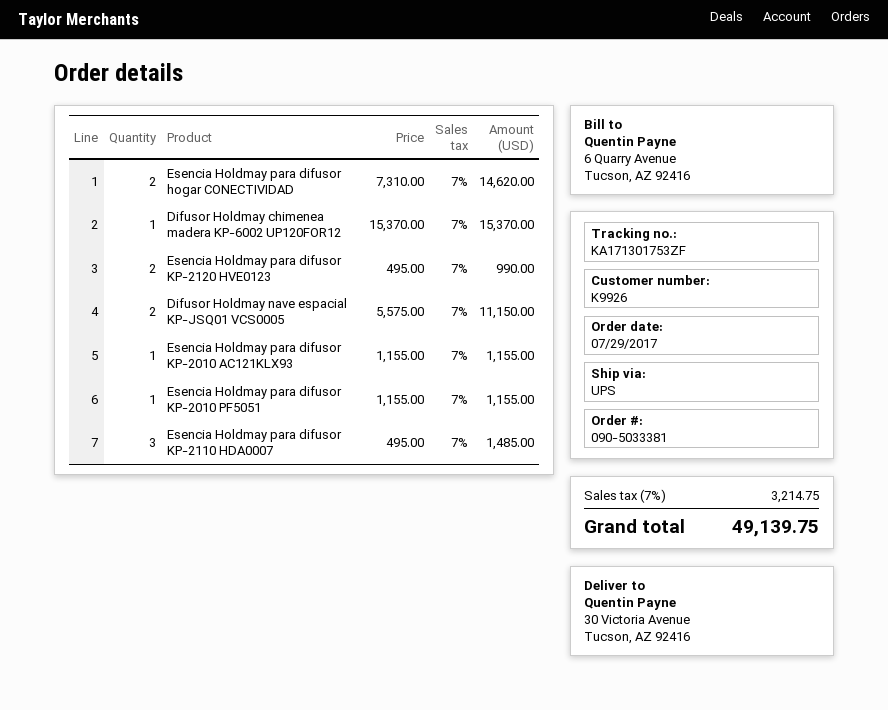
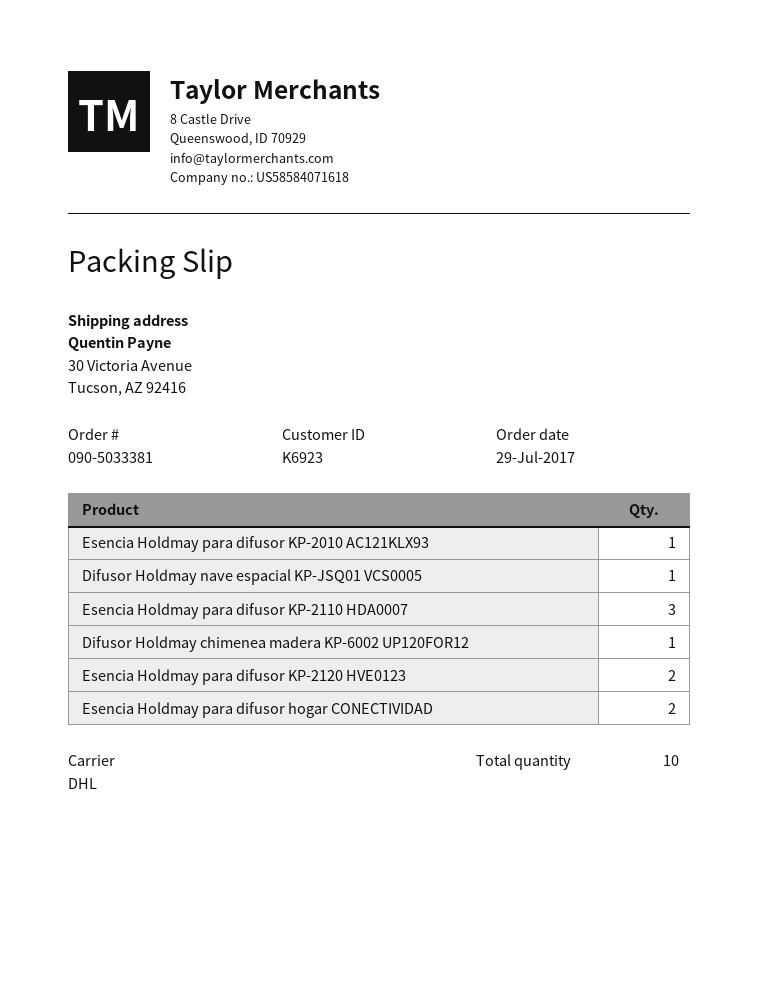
customer number: K9926 -> K6923
shipping method: UPS -> DHL
Difusor Holdmay nave espacial KP-JSQ01 VCS0005: 2 -> 1
Esencia Holdmay para difusor KP-2010 PF5051: 1 -> none

